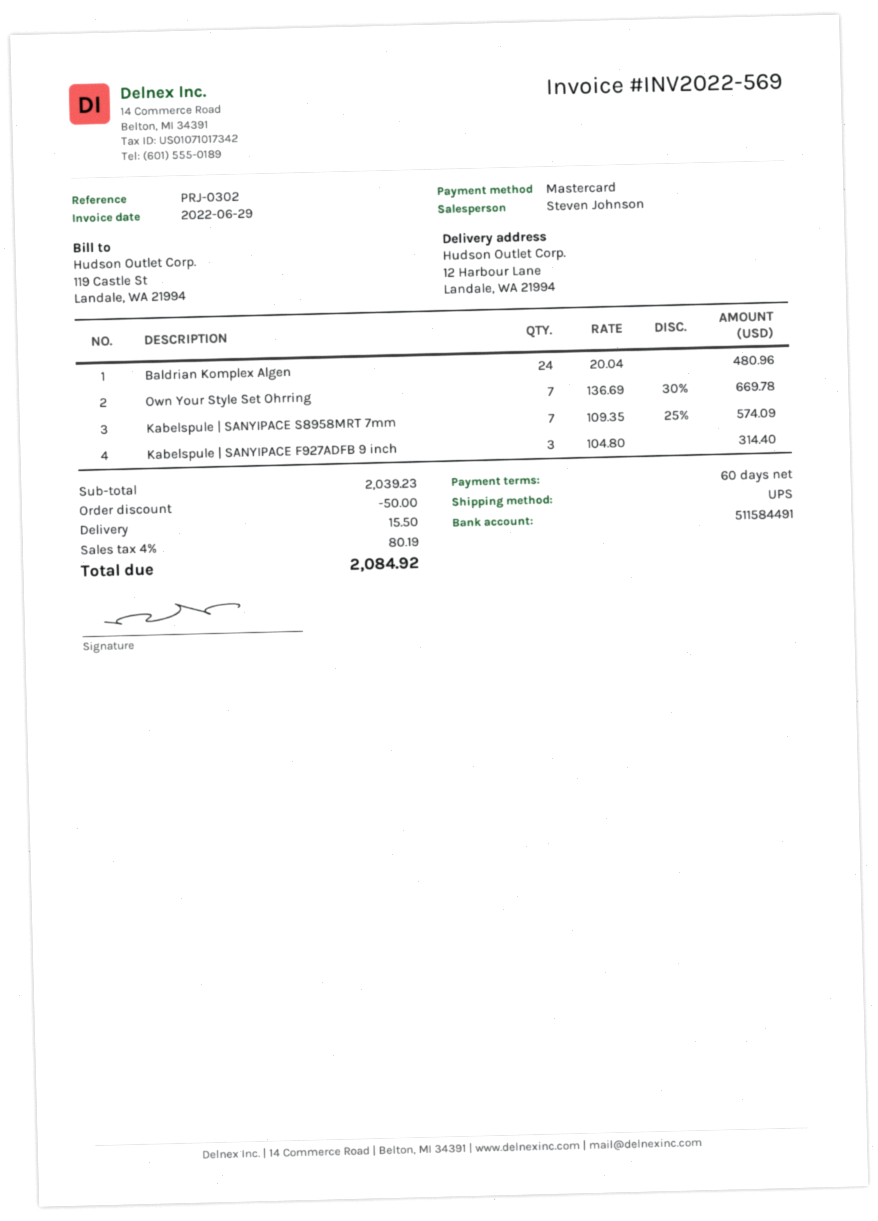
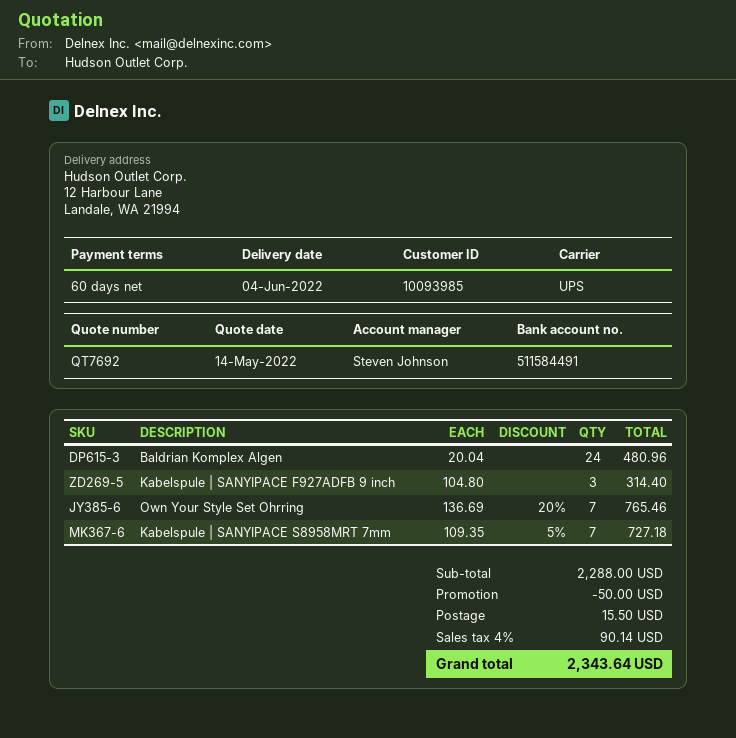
Own Your Style Set Ohrring: 7 x 136.69 - 30% = 669.78 -> 7 x 136.69 - 20% = 765.46
Kabelspule | SANYIPACE S8958MRT 7mm: 7 x 109.35 - 25% = 574.09 -> 7 x 109.35 - 5% = 727.18
subtotal: 2039.23 -> 2288.00
tax: 4% = 80.19 -> 4% = 90.14
total: 2084.92 -> 2343.64

